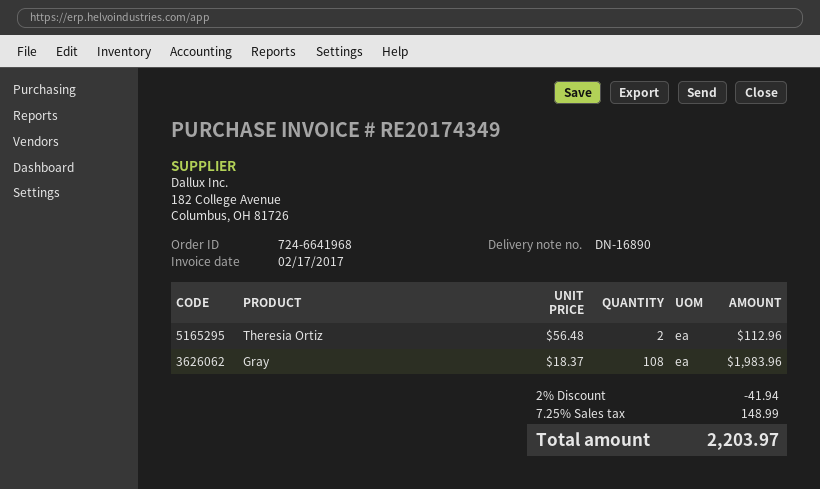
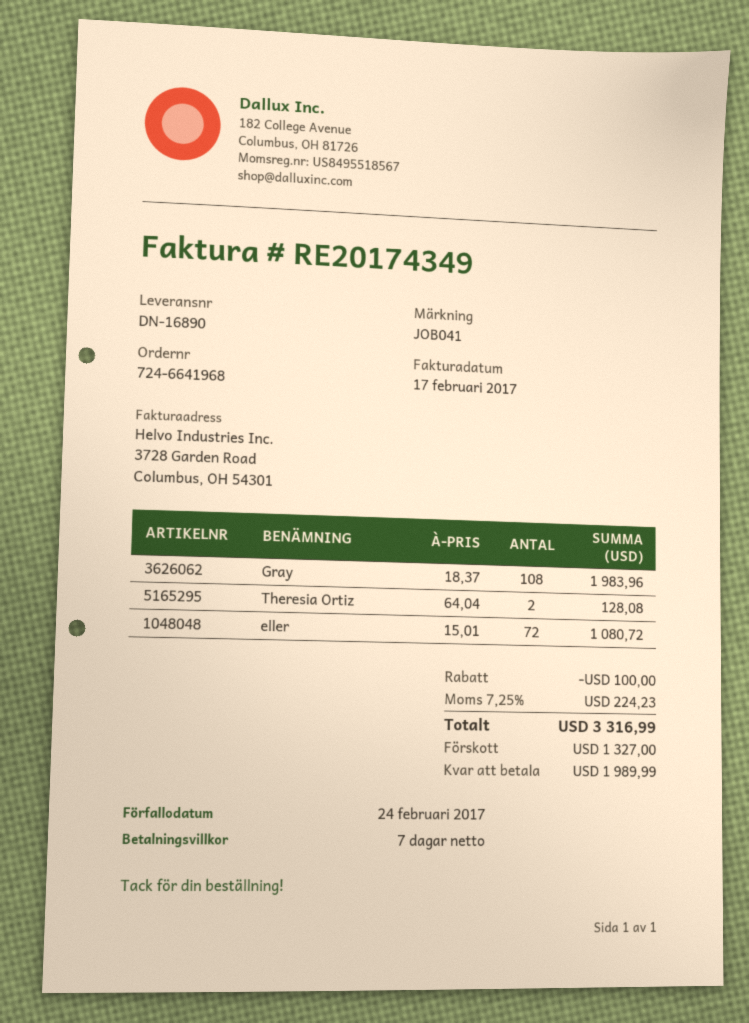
Theresia Ortiz: 2 x 56.48 = 112.96 -> 2 x 64.04 = 128.08
eller: none -> 72 x 15.01 = 1080.72
discount: 41.94 -> 100.00
tax: 7.25% = 148.99 -> 7.25% = 224.23
total: 2203.97 -> 3316.99

